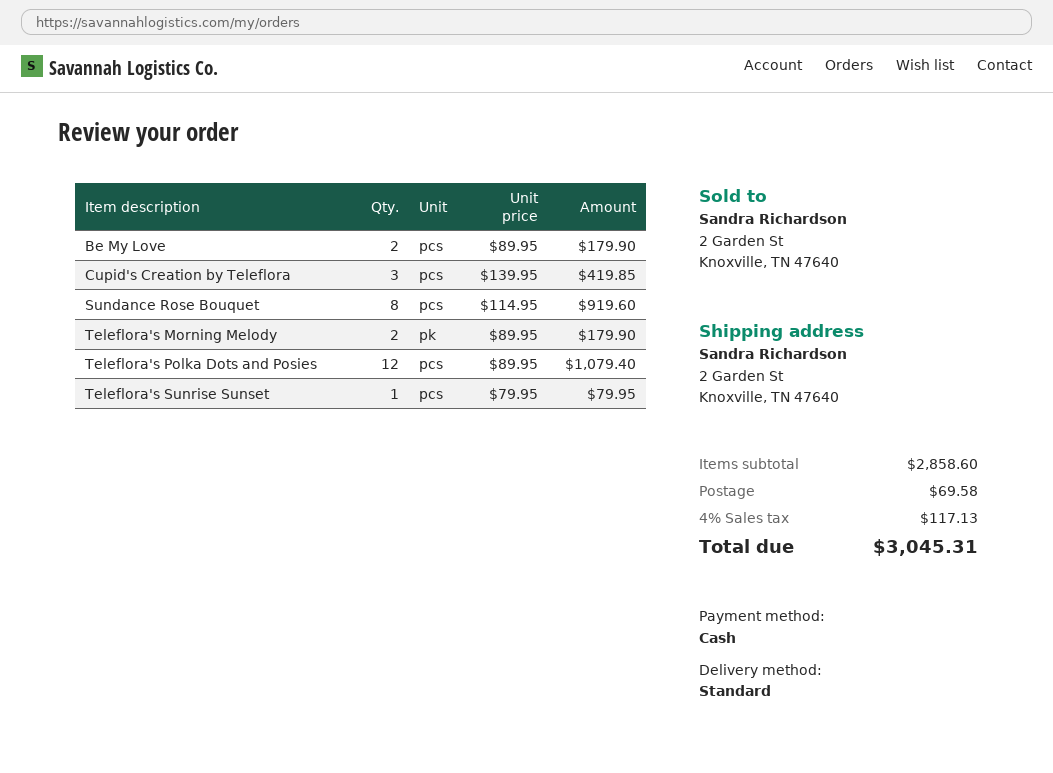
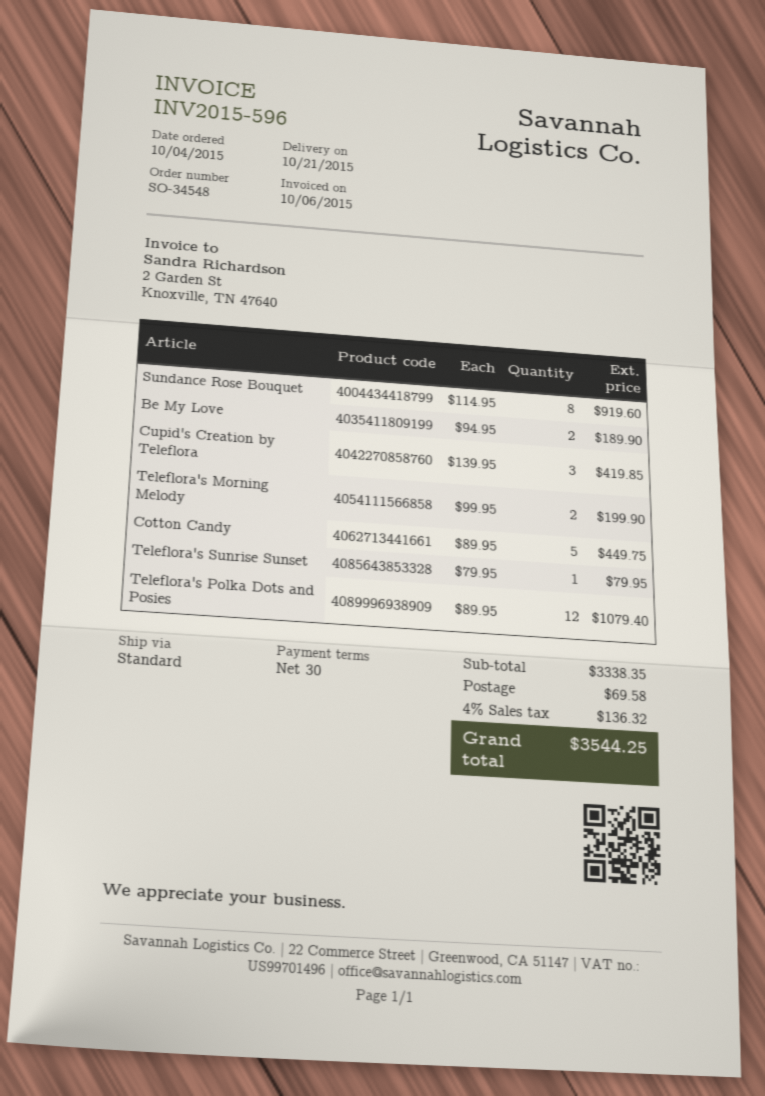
Be My Love: 2 x 89.95 = 179.90 -> 2 x 94.95 = 189.90
Teleflora's Morning Melody: 2 x 89.95 = 179.90 -> 2 x 99.95 = 199.90
Cotton Candy: none -> 5 x 89.95 = 449.75
subtotal: 2858.60 -> 3338.35
tax: 4% = 117.13 -> 4% = 136.32
total: 3045.31 -> 3544.25

